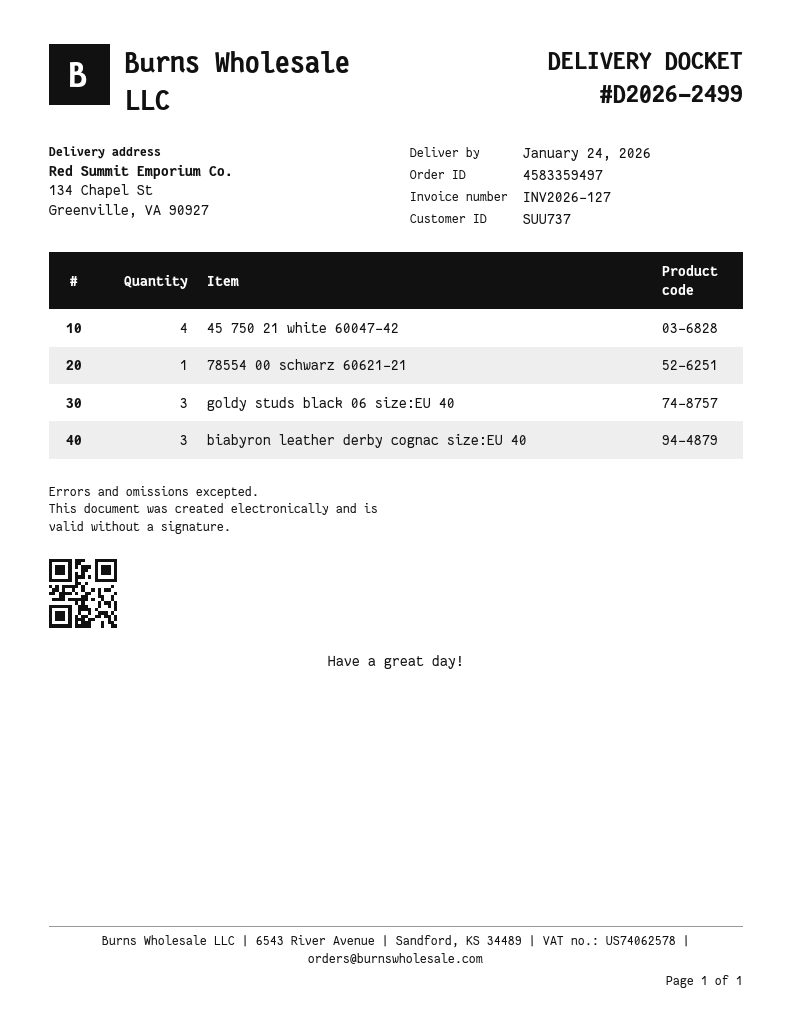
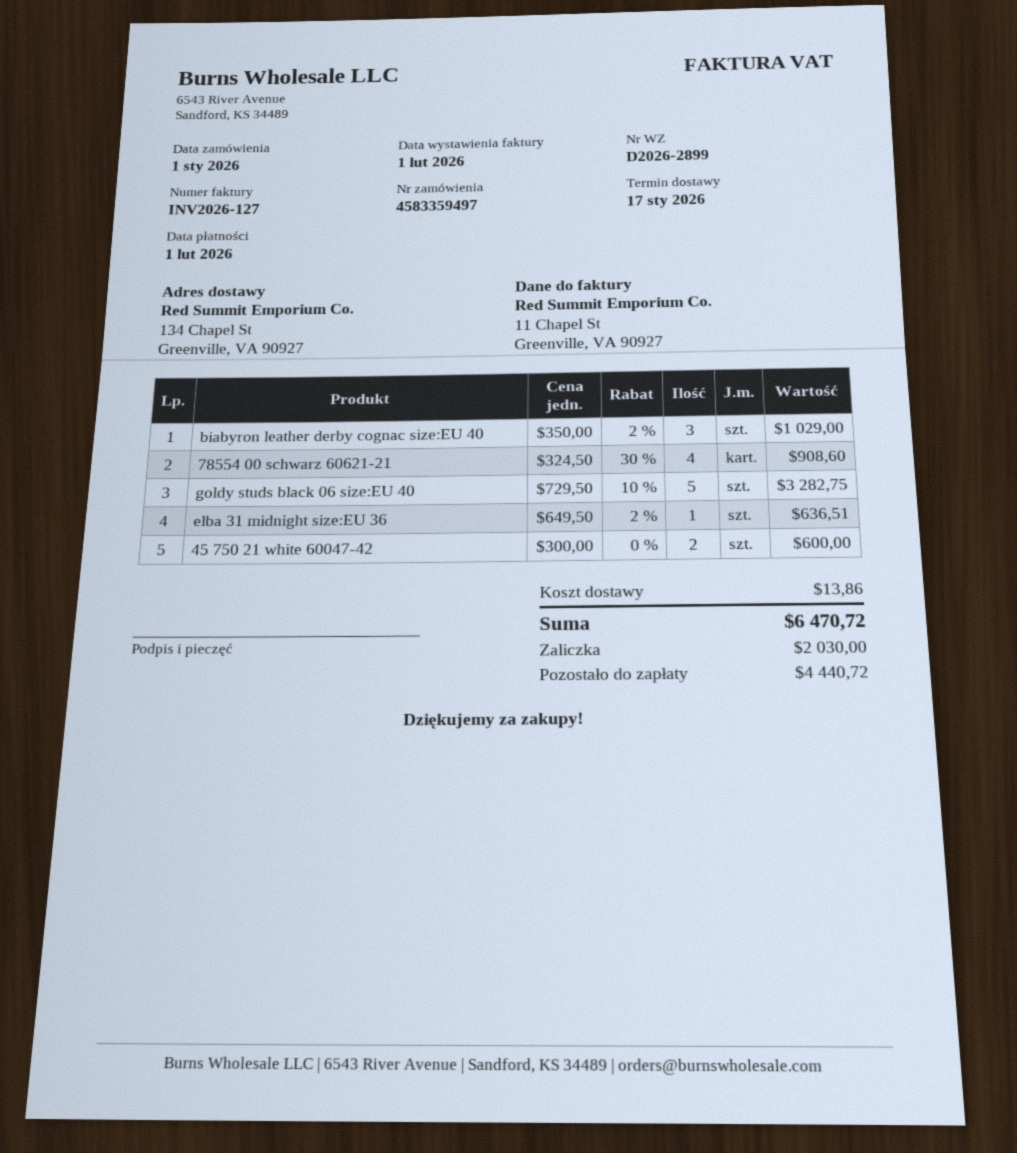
delivery note number: D2026-2499 -> D2026-2899
delivery date: 2026-01-24 -> 2026-01-17
45 750 21 white 60047-42: 4 -> 2
78554 00 schwarz 60621-21: 1 -> 4
goldy studs black 06 size:EU 40: 3 -> 5
elba 31 midnight size:EU 36: none -> 1

